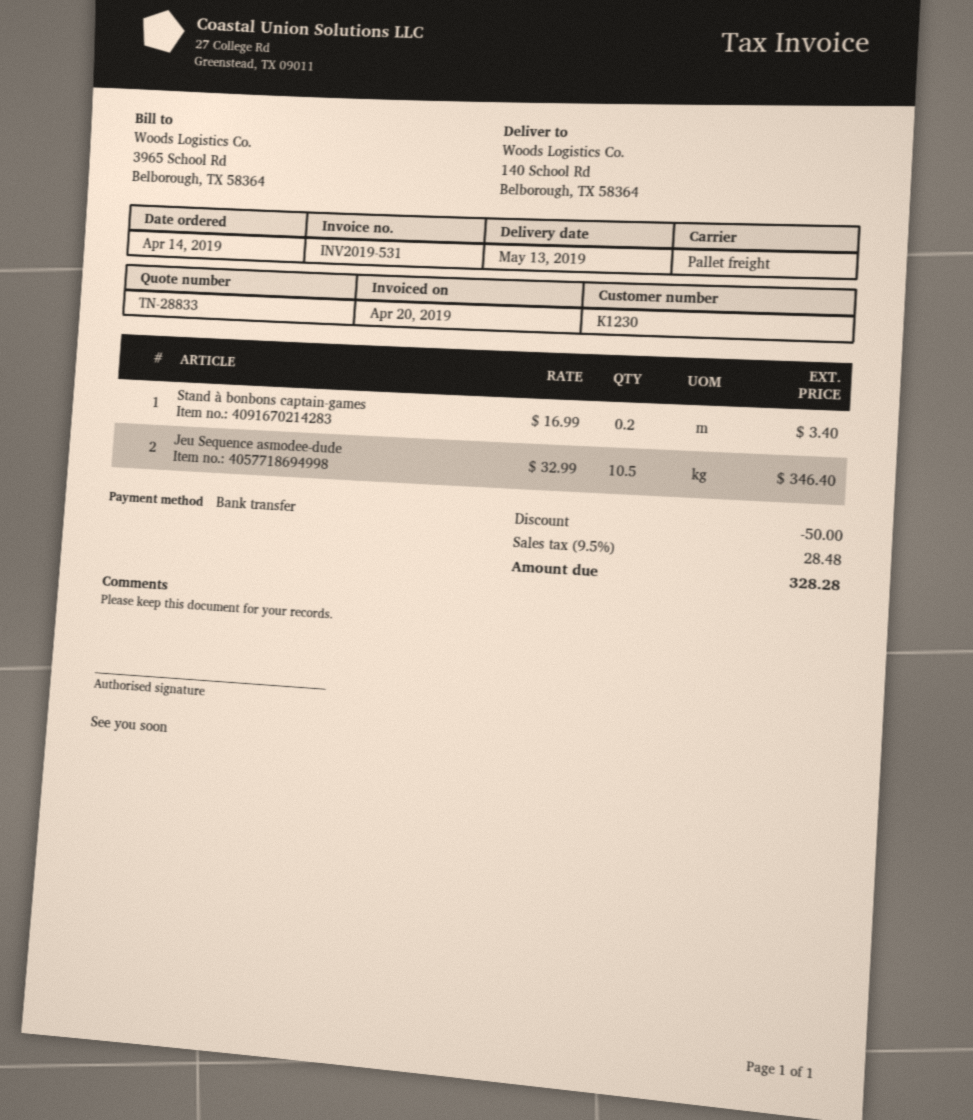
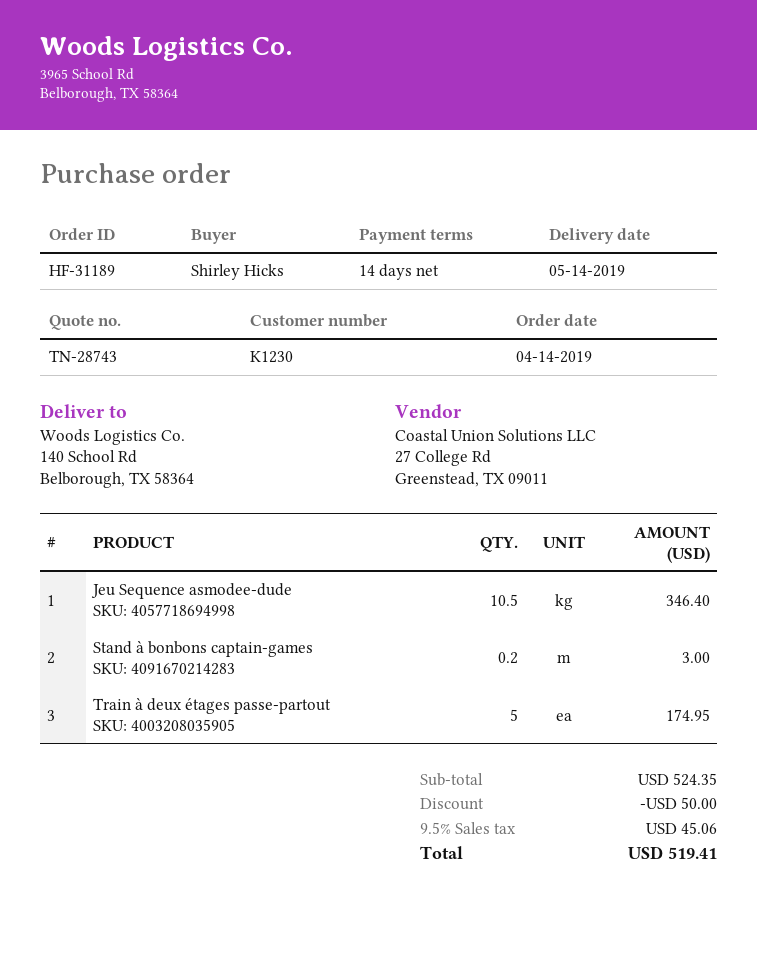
quote number: TN-28833 -> TN-28743
delivery date: 2019-05-13 -> 2019-05-14
Stand à bonbons captain-games: 0.2 for 3.40 -> 0.2 for 3.00
Train à deux étages passe-partout: none -> 5 for 174.95
tax: 9.5% = 28.48 -> 9.5% = 45.06
total: 328.28 -> 519.41

